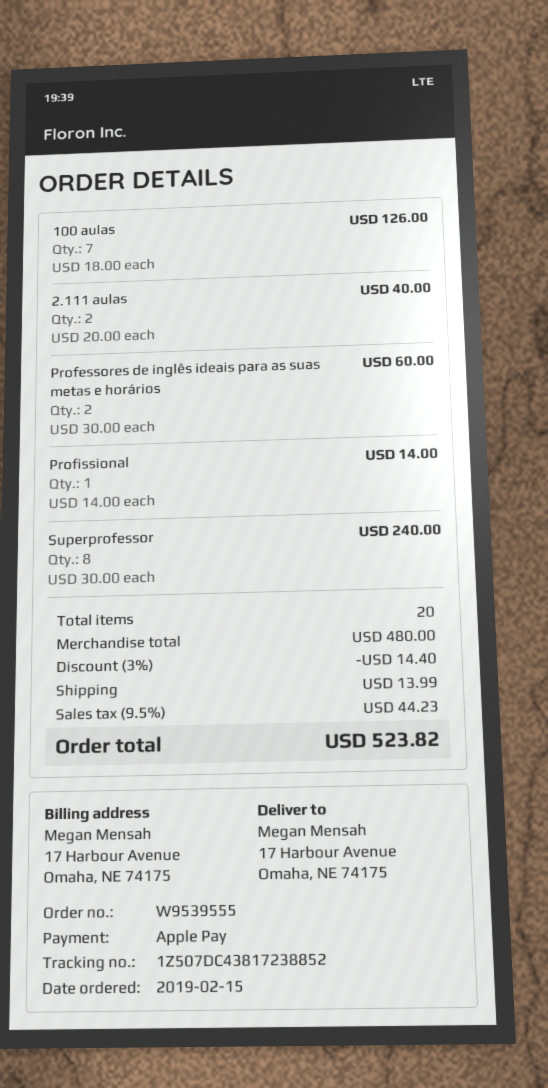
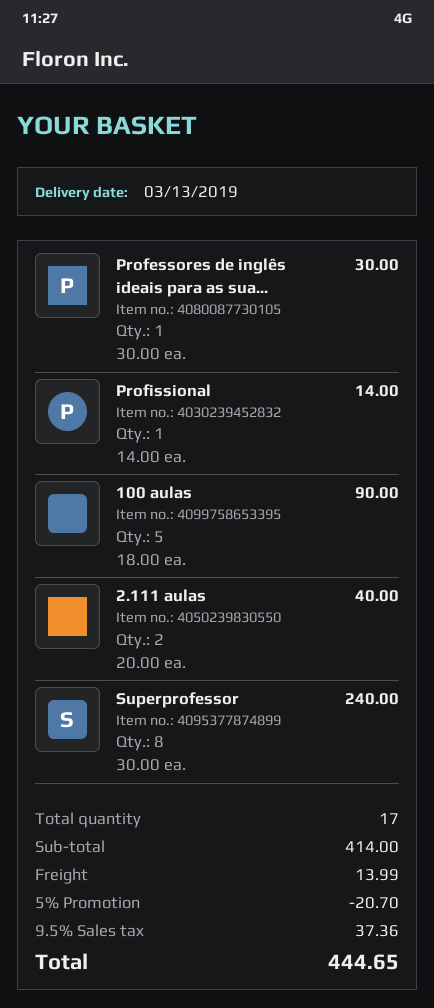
100 aulas: 7 x 18.00 = 126.00 -> 5 x 18.00 = 90.00
Professores de inglês ideais para as suas metas e horários: 2 x 30.00 = 60.00 -> 1 x 30.00 = 30.00
total quantity: 20 -> 17
subtotal: 480.00 -> 414.00
discount: 3% = 14.40 -> 5% = 20.70
tax: 9.5% = 44.23 -> 9.5% = 37.36
total: 523.82 -> 444.65

